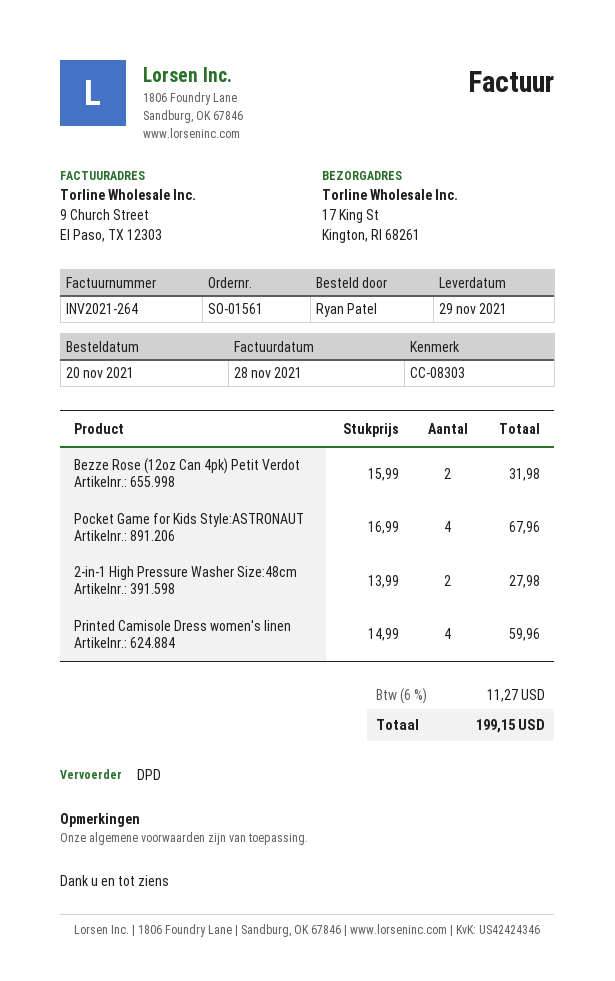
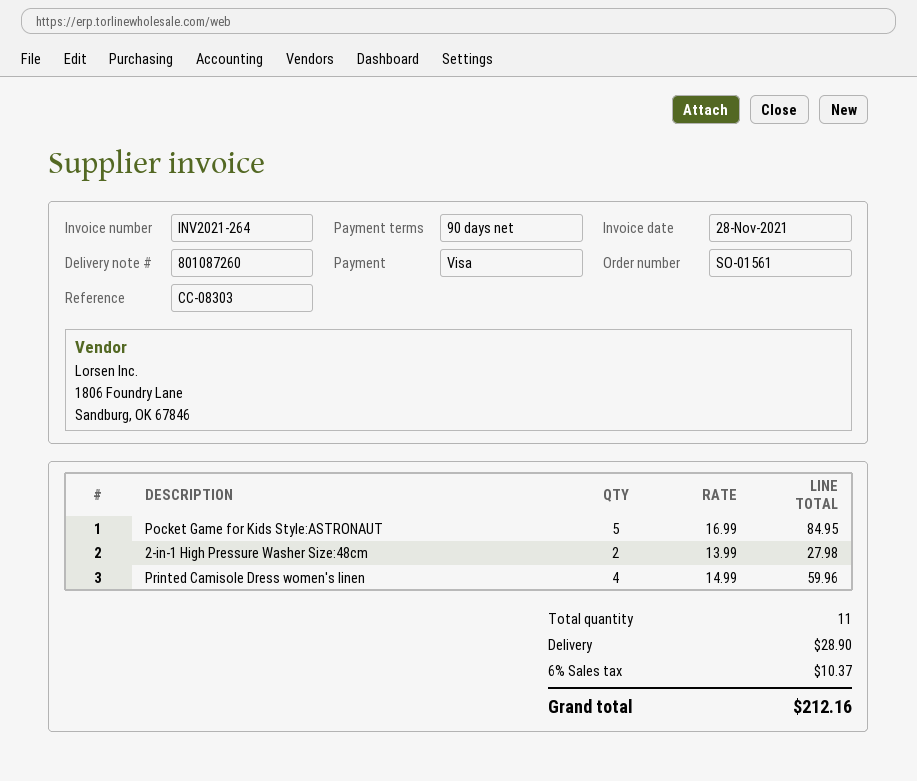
Bezze Rose (12oz Can 4pk) Petit Verdot: 2 x 15.99 = 31.98 -> none
Pocket Game for Kids Style:ASTRONAUT: 4 x 16.99 = 67.96 -> 5 x 16.99 = 84.95
shipping: none -> 28.90
tax: 6% = 11.27 -> 6% = 10.37
total: 199.15 -> 212.16

